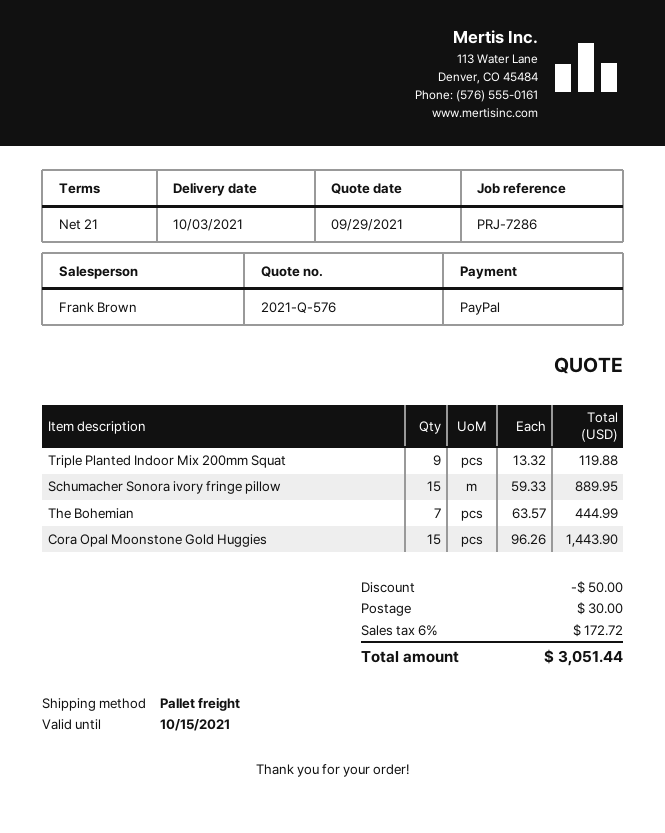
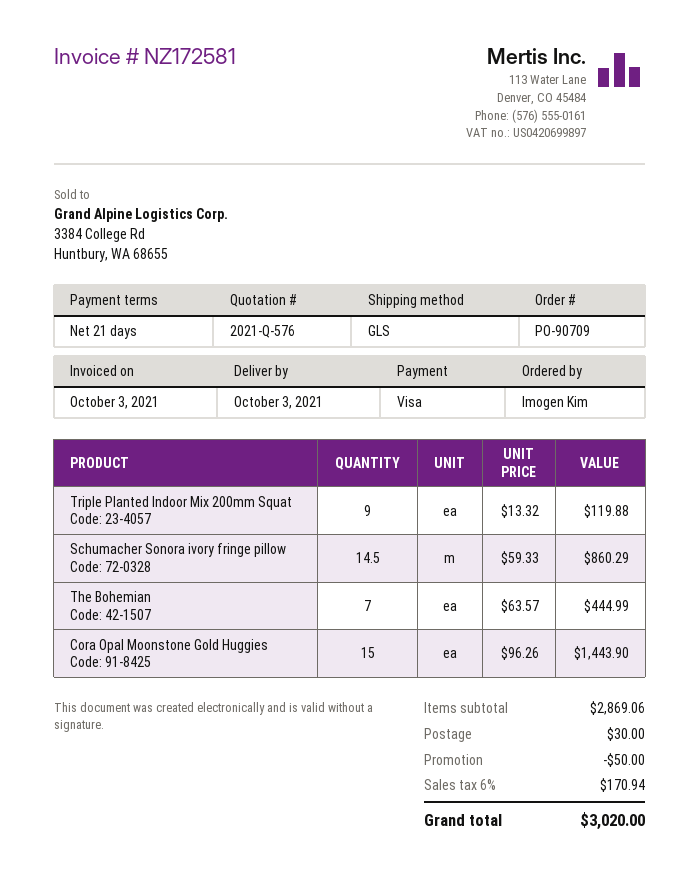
payment method: PayPal -> Visa
shipping method: pallet freight -> GLS
Schumacher Sonora ivory fringe pillow: 15 x 59.33 = 889.95 -> 14.5 x 59.33 = 860.29
tax: 6% = 172.72 -> 6% = 170.94
total: 3051.44 -> 3020.00

